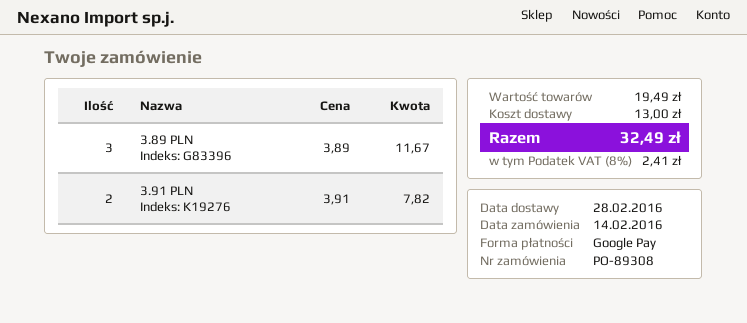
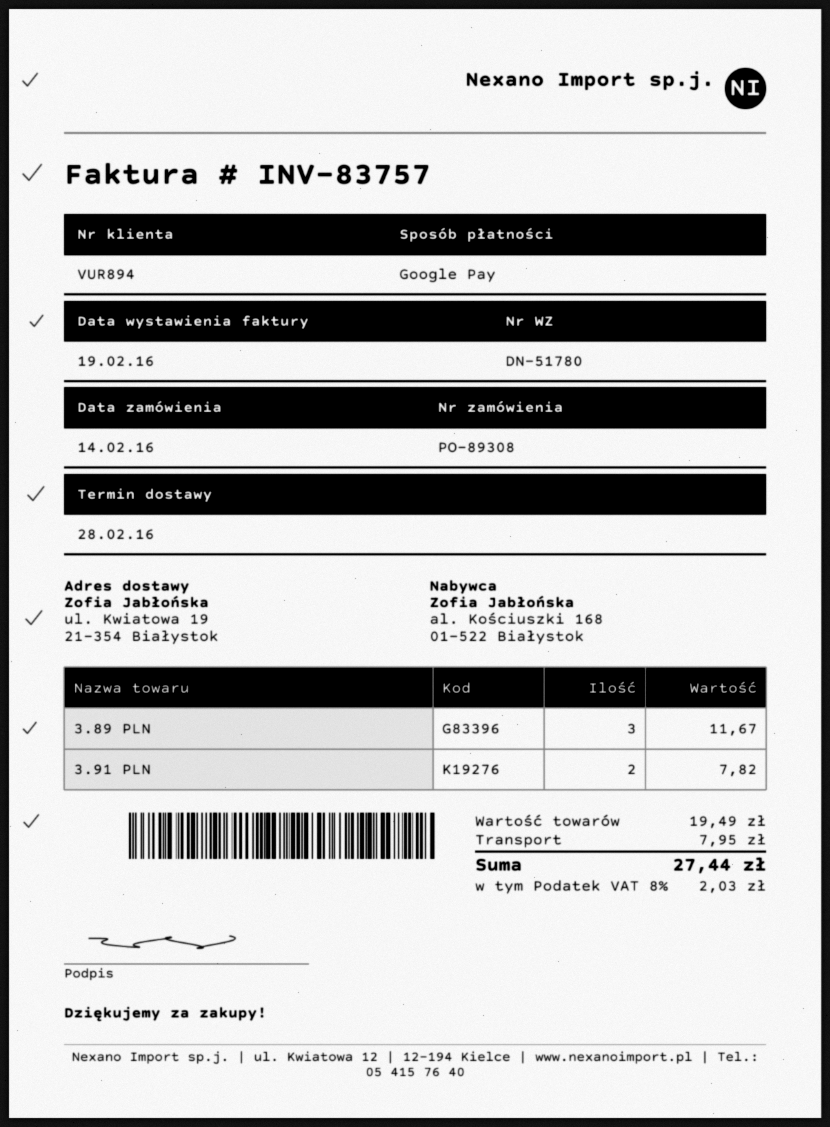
shipping: 13.00 -> 7.95
tax: 8% = 2.41 -> 8% = 2.03
total: 32.49 -> 27.44

